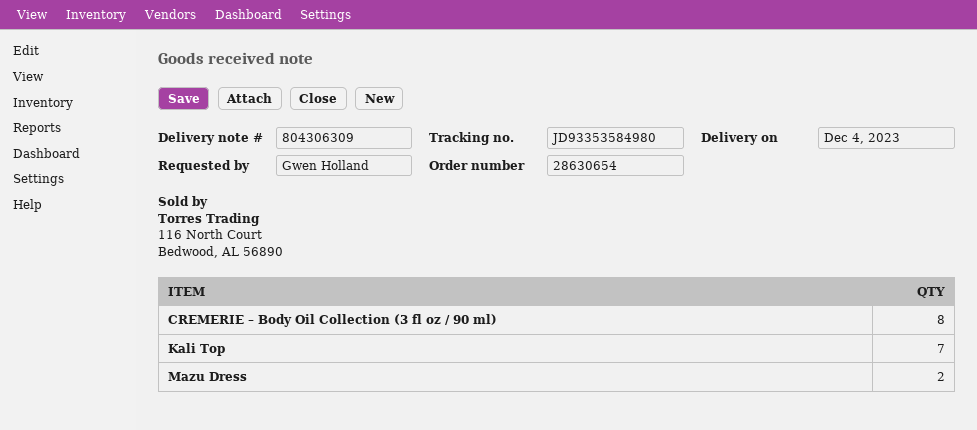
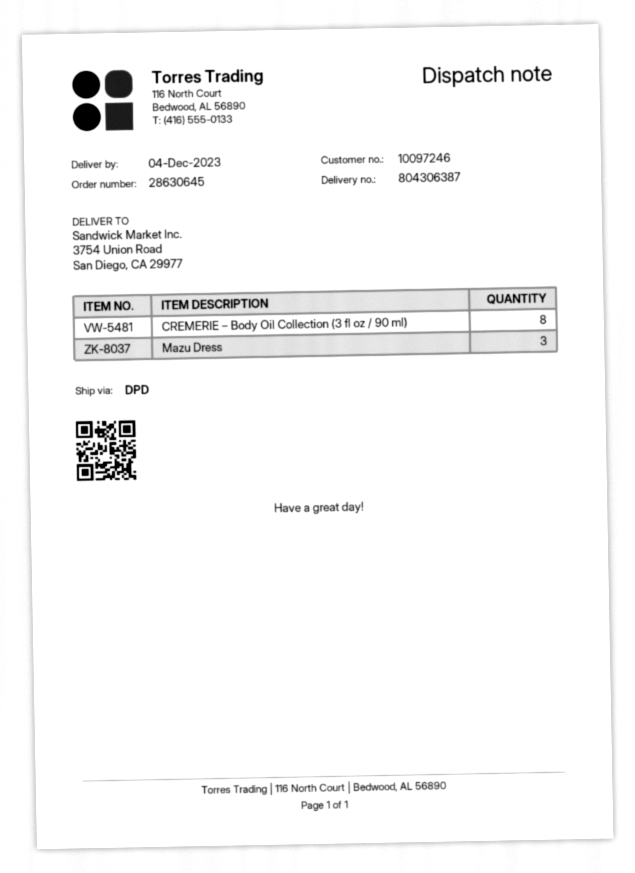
order number: 28630654 -> 28630645
delivery note number: 804306309 -> 804306387
Kali Top: 7 -> none
Mazu Dress: 2 -> 3

